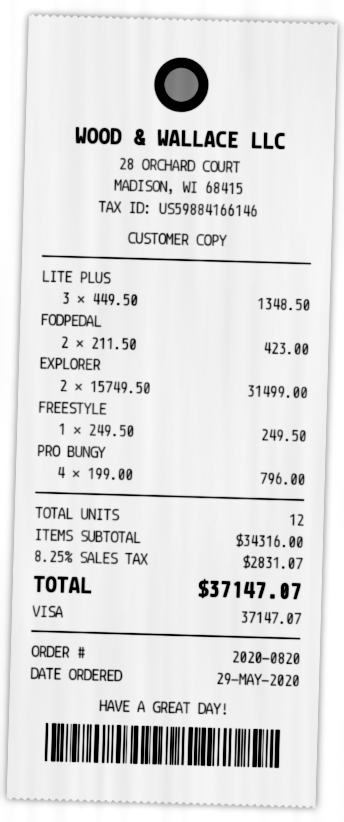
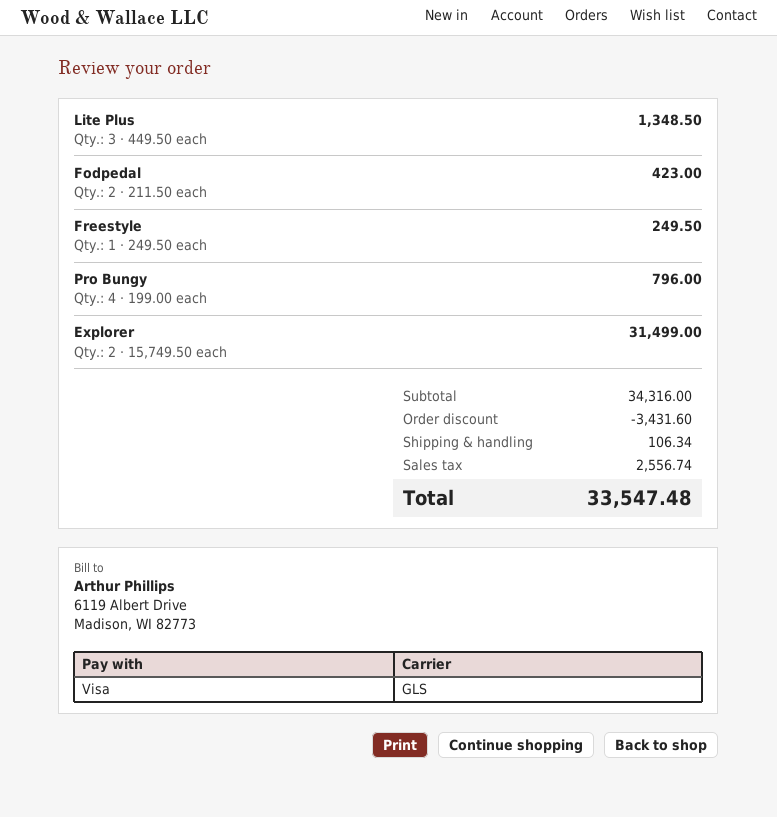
discount: none -> 3431.60
shipping: none -> 106.34
tax: 2831.07 -> 2556.74
total: 37147.07 -> 33547.48

